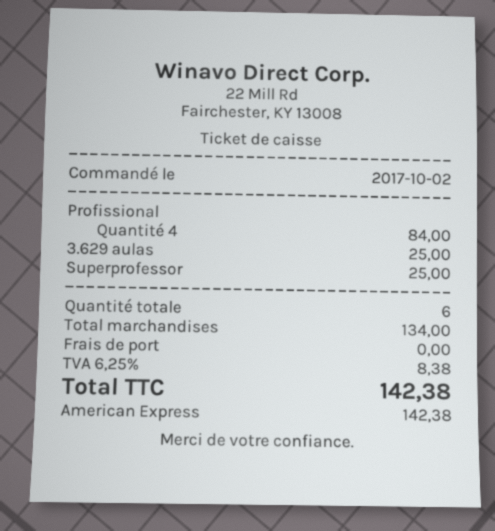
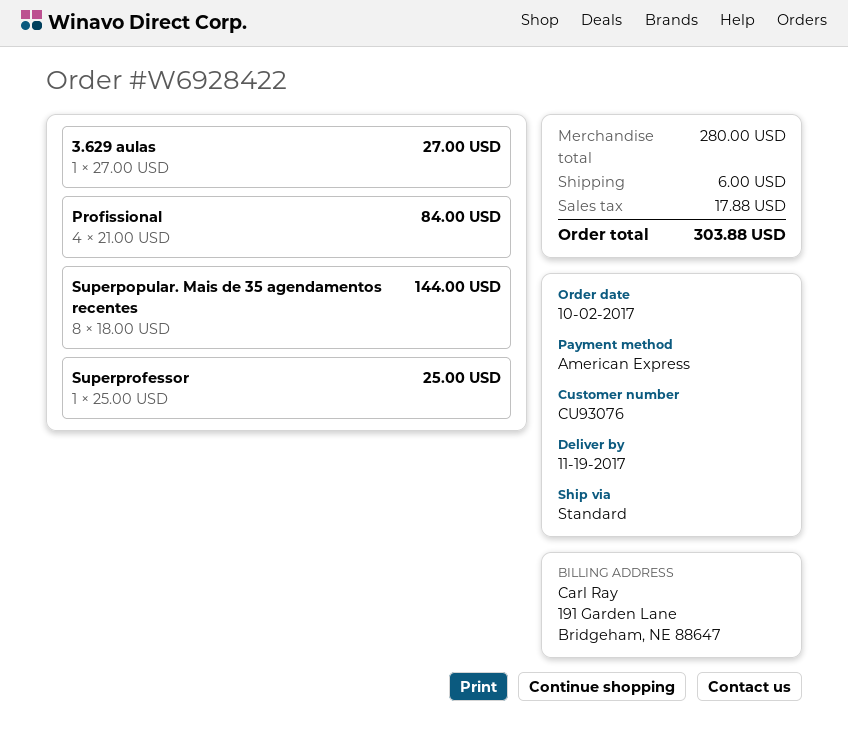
3.629 aulas: 1 for 25.00 -> 1 for 27.00
Superpopular. Mais de 35 agendamentos recentes: none -> 8 for 144.00
subtotal: 134.00 -> 280.00
shipping: 0.00 -> 6.00
tax: 8.38 -> 17.88
total: 142.38 -> 303.88

